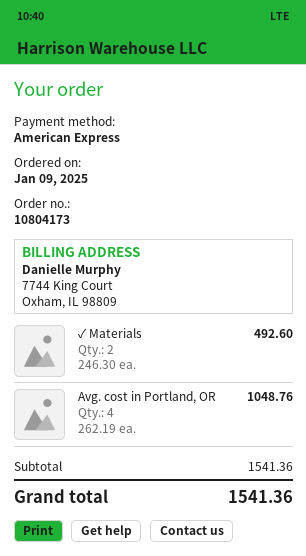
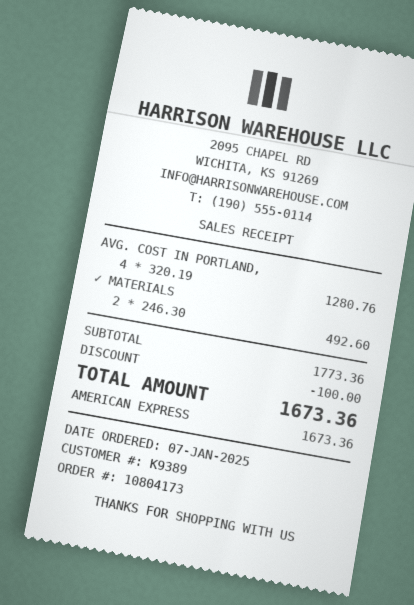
order date: 2025-01-09 -> 2025-01-07
Avg. cost in Portland, OR: 4 x 262.19 = 1048.76 -> 4 x 320.19 = 1280.76
subtotal: 1541.36 -> 1773.36
discount: none -> 100.00
total: 1541.36 -> 1673.36

